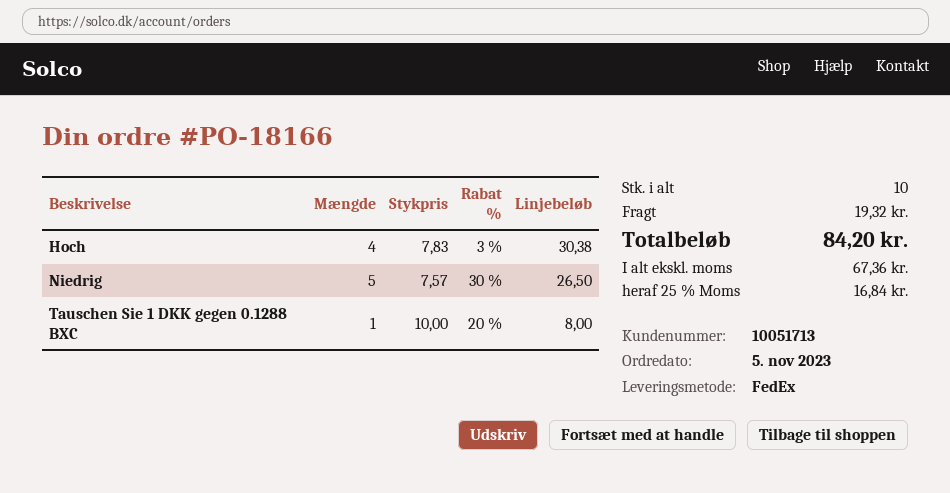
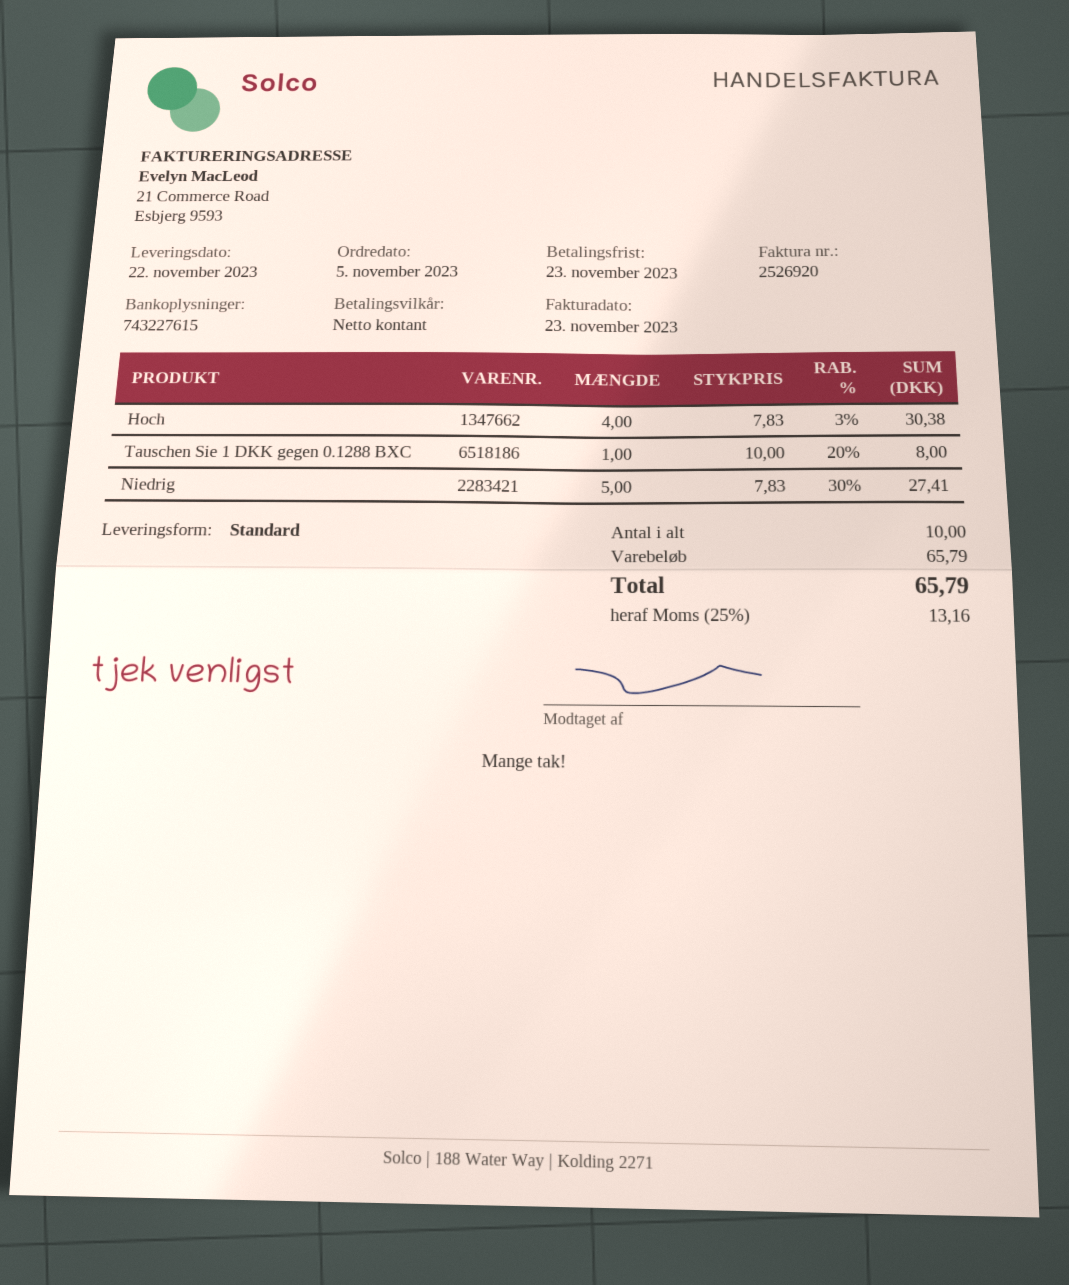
shipping method: FedEx -> standard
Niedrig: 5 x 7.57 - 30% = 26.50 -> 5 x 7.83 - 30% = 27.41
shipping: 19.32 -> none
tax: 25% = 16.84 -> 25% = 13.16
total: 84.20 -> 65.79

